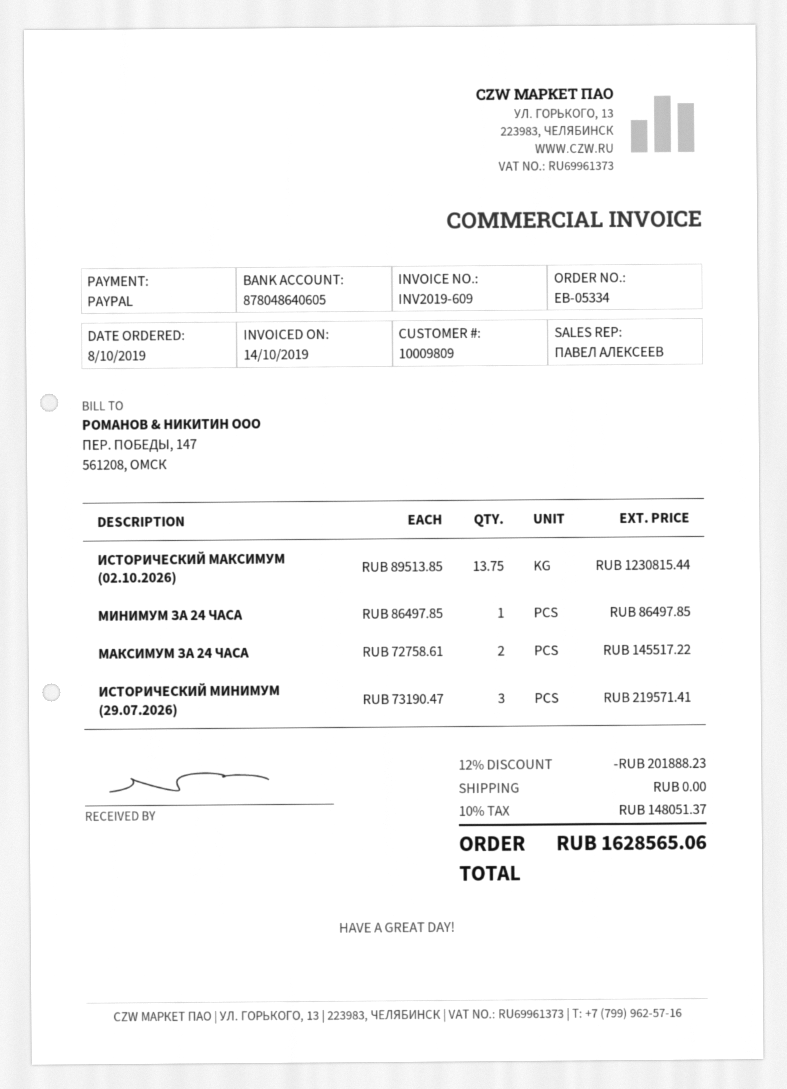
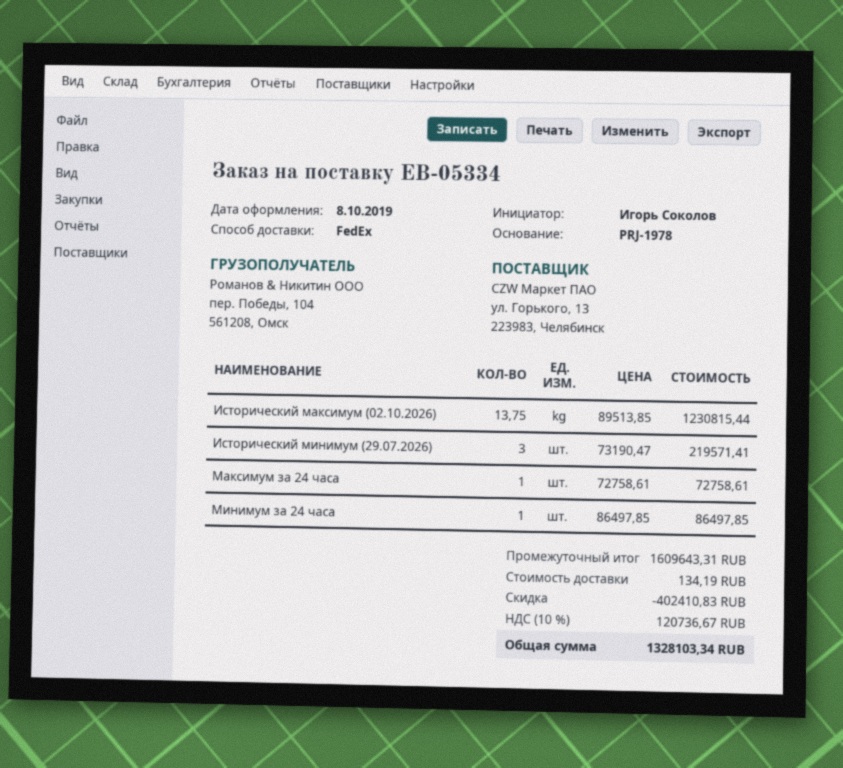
МАКСИМУМ ЗА 24 ЧАСА: 2 x 72758.61 = 145517.22 -> 1 x 72758.61 = 72758.61
discount: 201888.23 -> 402410.83
shipping: 0.00 -> 134.19
tax: 10% = 148051.37 -> 10% = 120736.67
total: 1628565.06 -> 1328103.34

